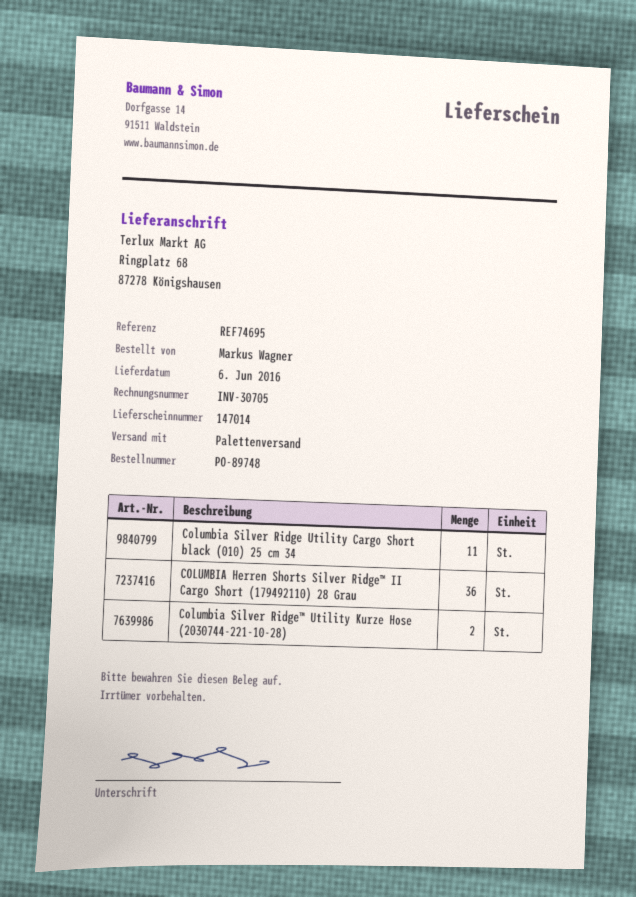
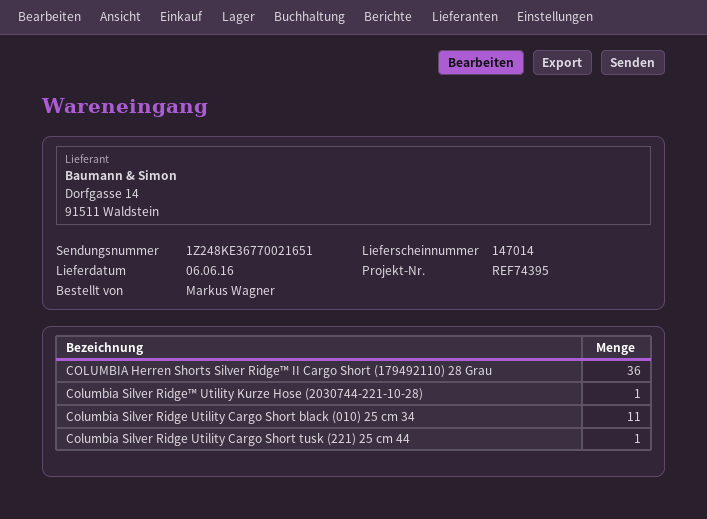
reference: REF74695 -> REF74395
Columbia Silver Ridge™ Utility Kurze Hose (2030744-221-10-28): 2 -> 1
Columbia Silver Ridge Utility Cargo Short tusk (221) 25 cm 44: none -> 1

